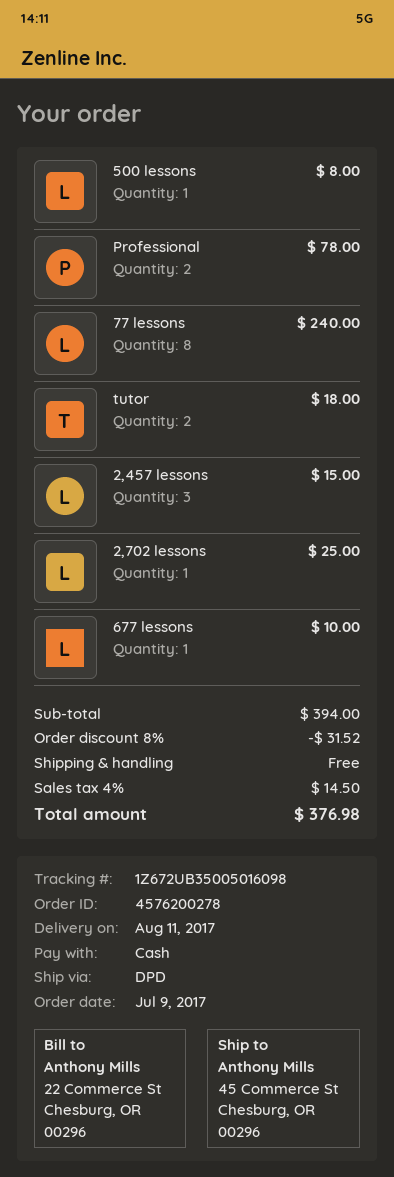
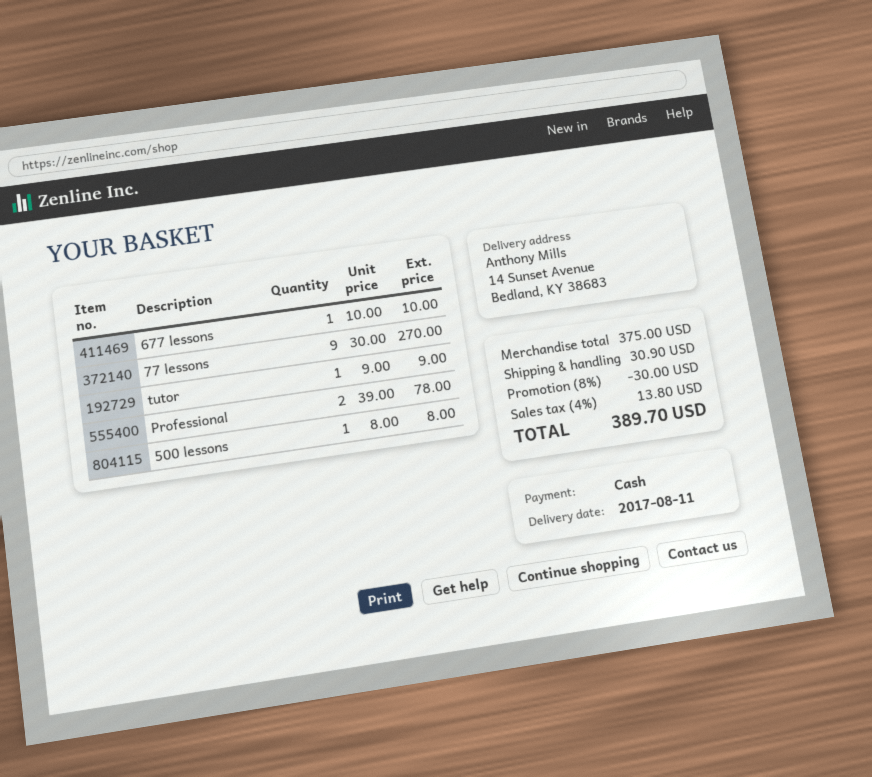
ship to: 45 Commerce St, Chesburg, OR 00296 -> 14 Sunset Avenue, Bedland, KY 38683
77 lessons: 8 for 240.00 -> 9 for 270.00
tutor: 2 for 18.00 -> 1 for 9.00
2,457 lessons: 3 for 15.00 -> none
2,702 lessons: 1 for 25.00 -> none
subtotal: 394.00 -> 375.00
discount: 8% = 31.52 -> 8% = 30.00
shipping: 0.00 -> 30.90
tax: 4% = 14.50 -> 4% = 13.80
total: 376.98 -> 389.70

